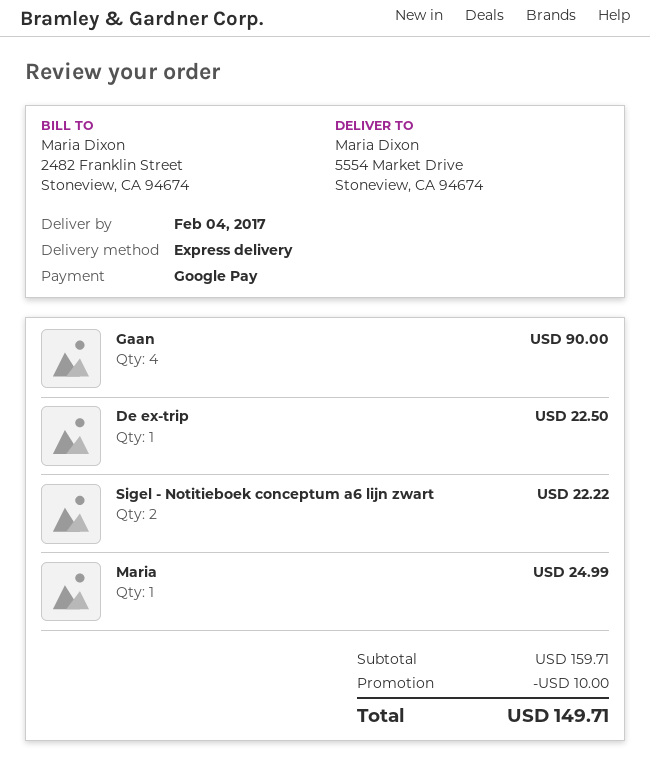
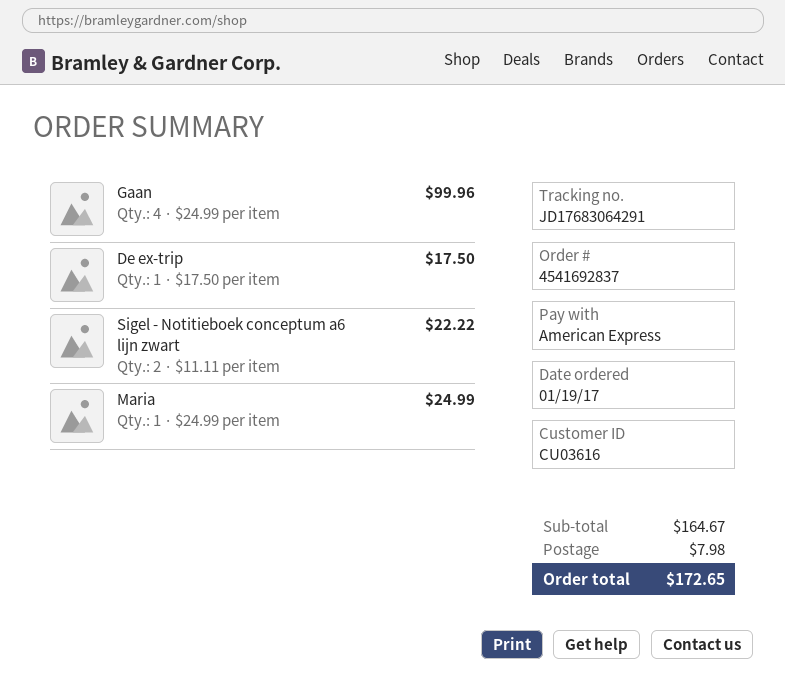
payment method: Google Pay -> American Express
Gaan: 4 for 90.00 -> 4 for 99.96
De ex-trip: 1 for 22.50 -> 1 for 17.50
subtotal: 159.71 -> 164.67
discount: 10.00 -> none
shipping: none -> 7.98
total: 149.71 -> 172.65

